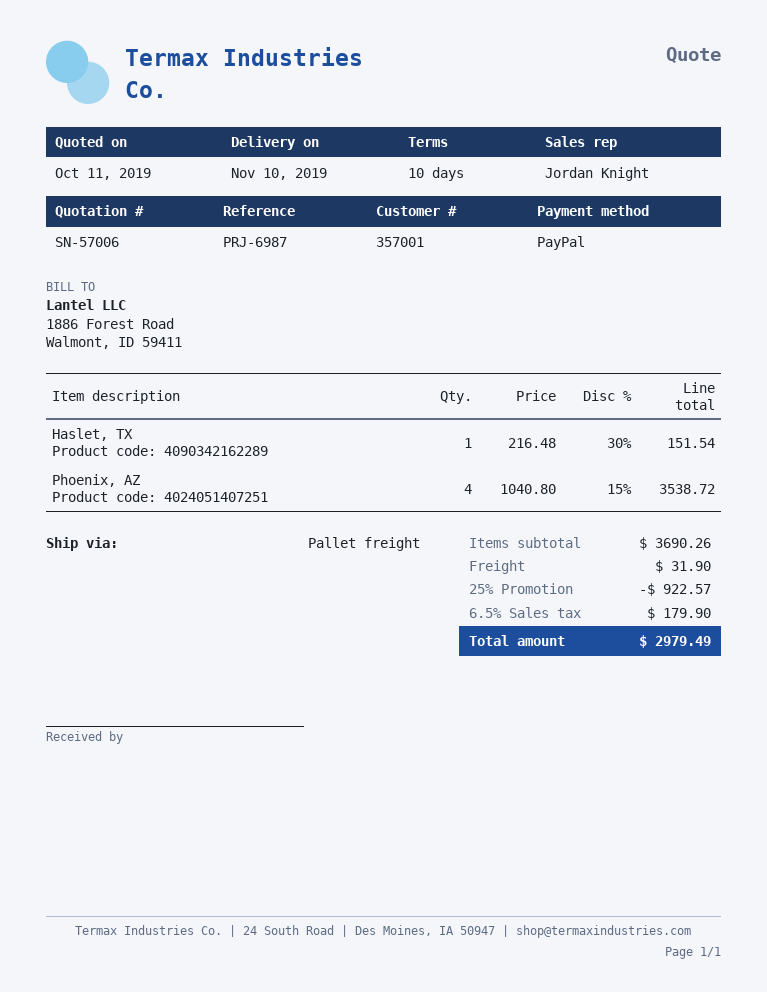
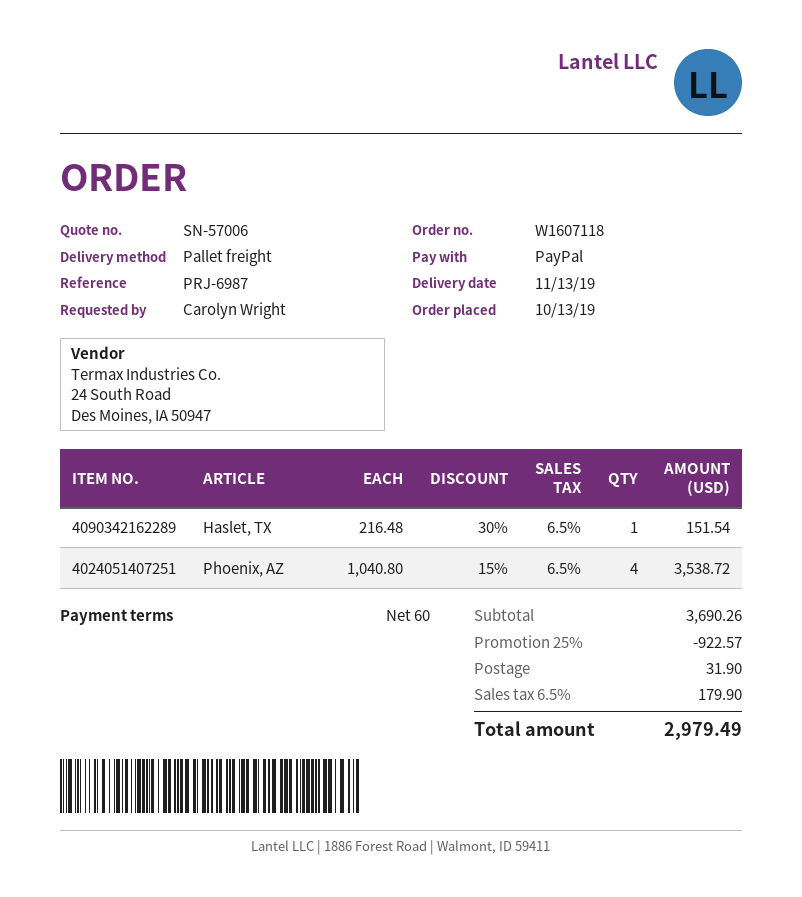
delivery date: 2019-11-10 -> 2019-11-13
payment terms: 10 days -> 60 days

